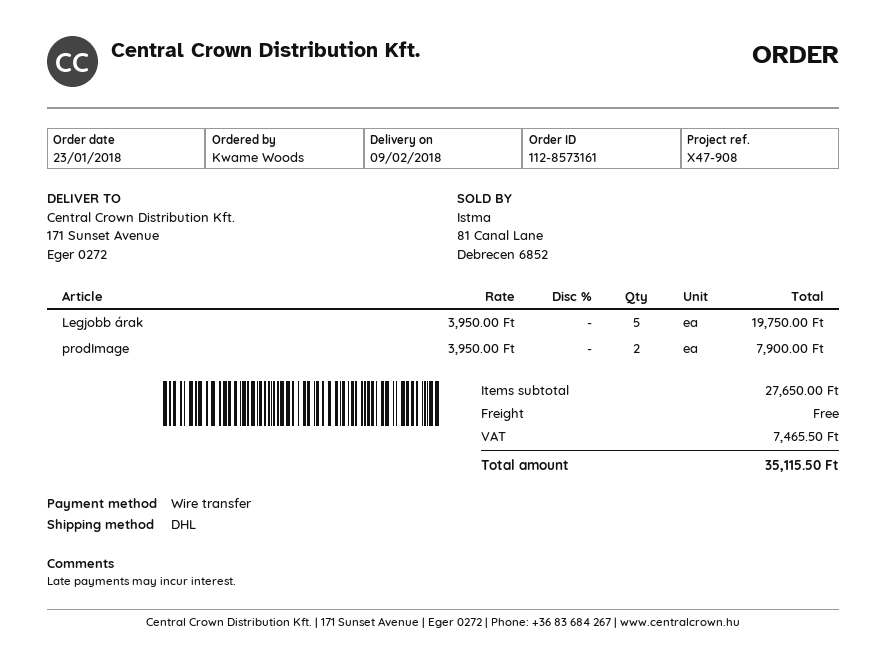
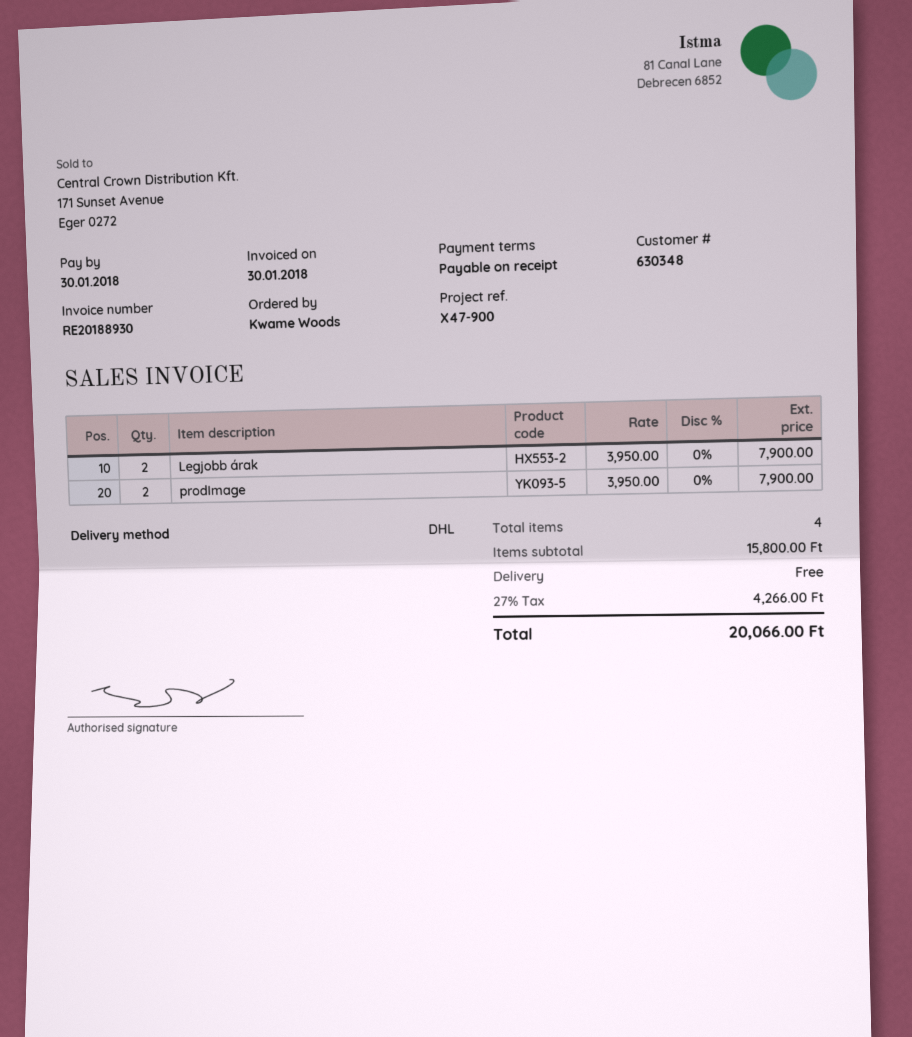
reference: X47-908 -> X47-900
Legjobb árak: 5 x 3950.00 = 19750.00 -> 2 x 3950.00 = 7900.00
subtotal: 27650.00 -> 15800.00
tax: 7465.50 -> 4266.00
total: 35115.50 -> 20066.00

